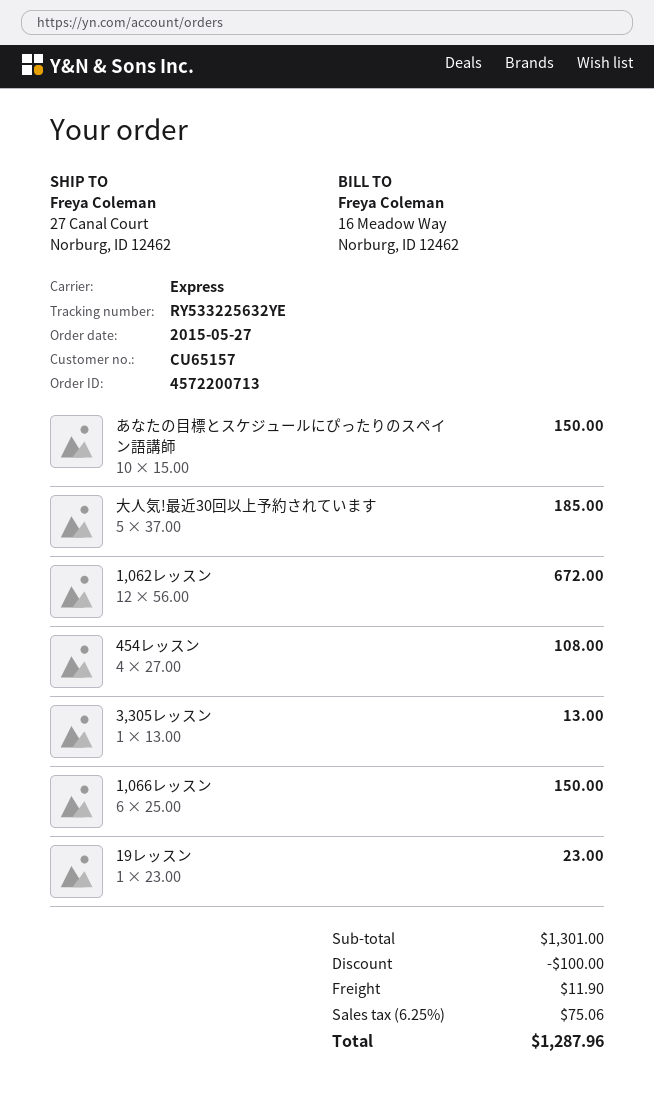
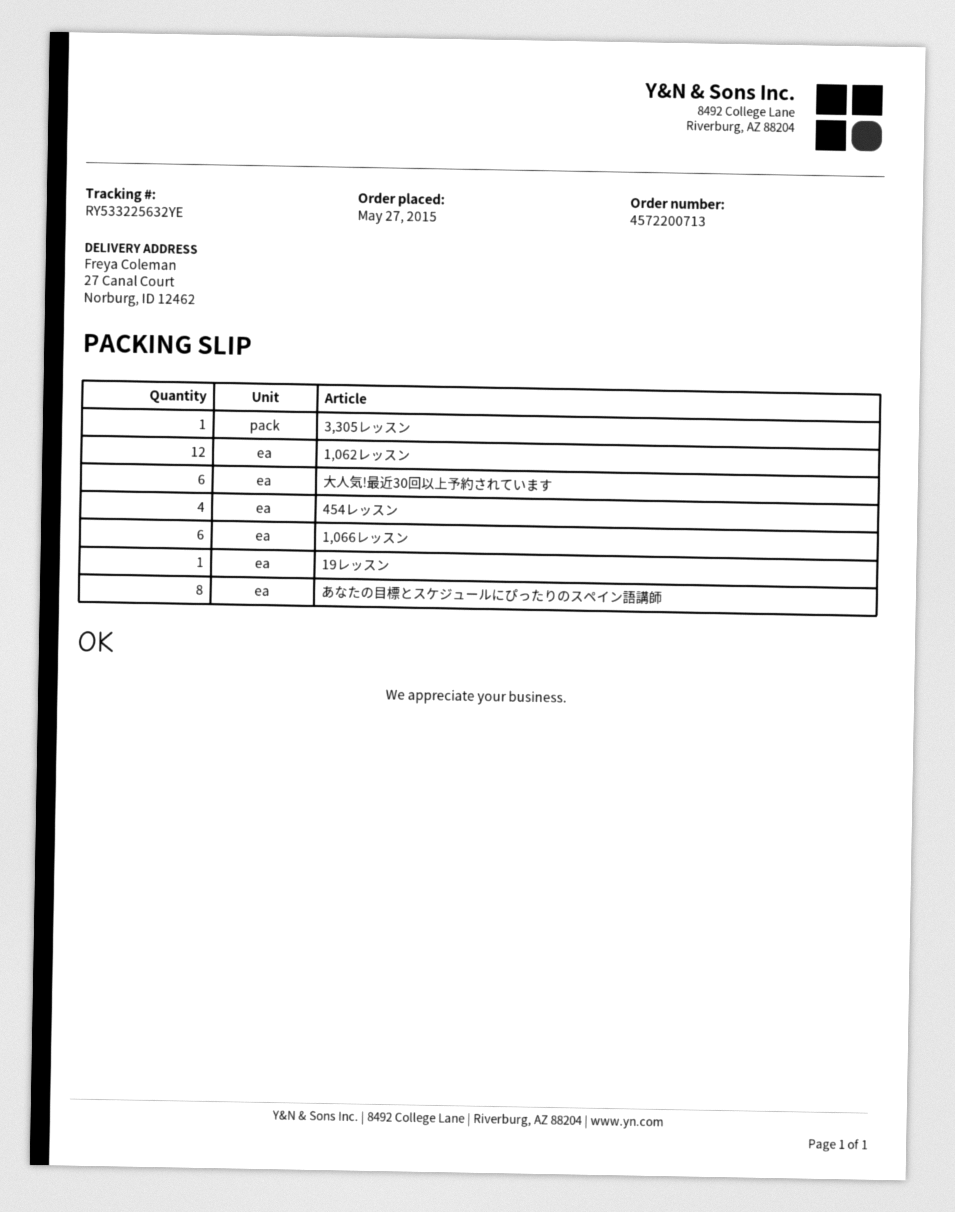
あなたの目標とスケジュールにぴったりのスペイン語講師: 10 -> 8
大人気!最近30回以上予約されています: 5 -> 6

